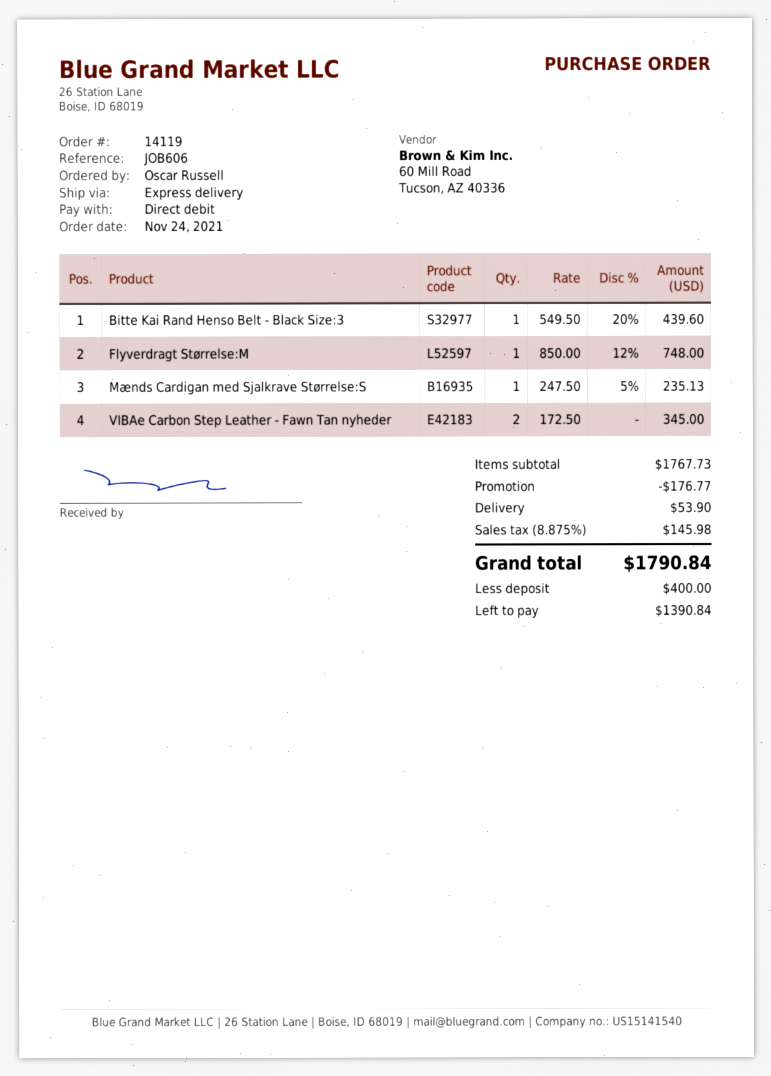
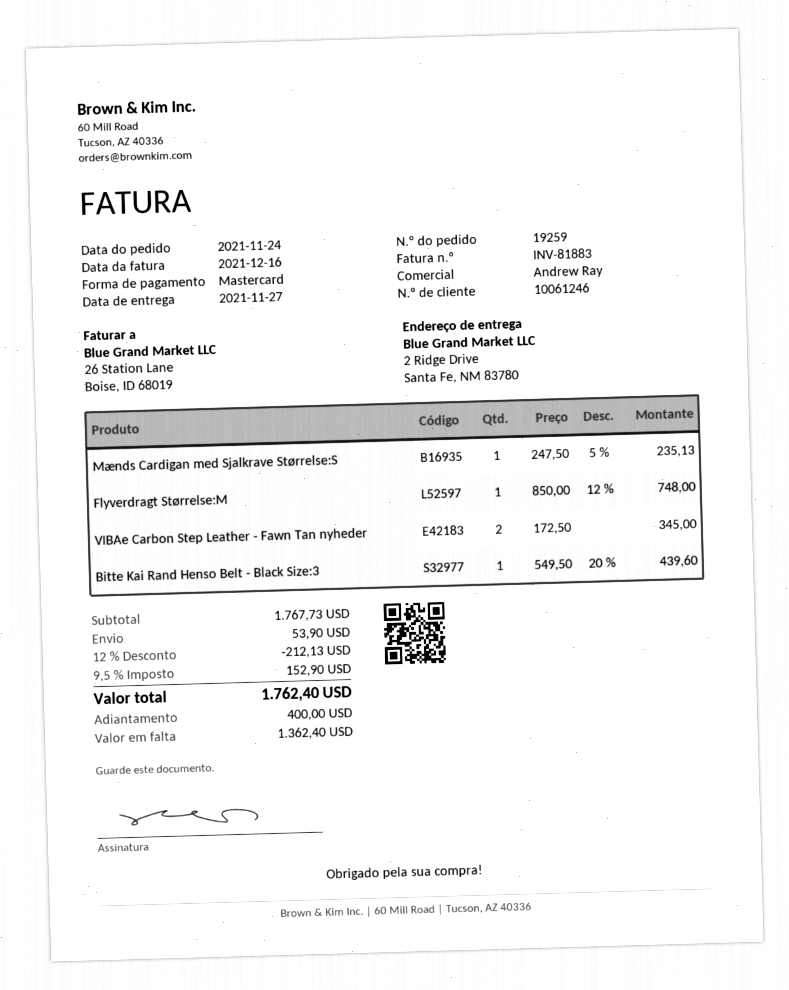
order number: 14119 -> 19259
payment method: direct debit -> Mastercard
discount: 176.77 -> 212.13
tax: 8.875% = 145.98 -> 9.5% = 152.90
total: 1790.84 -> 1762.40
balance: 1390.84 -> 1362.40

